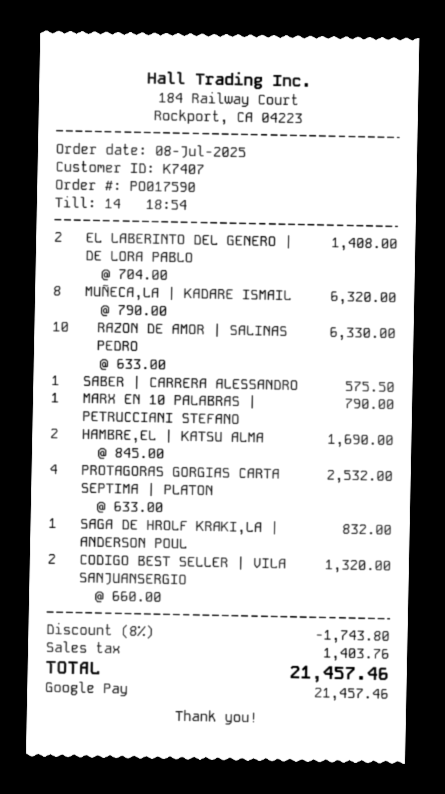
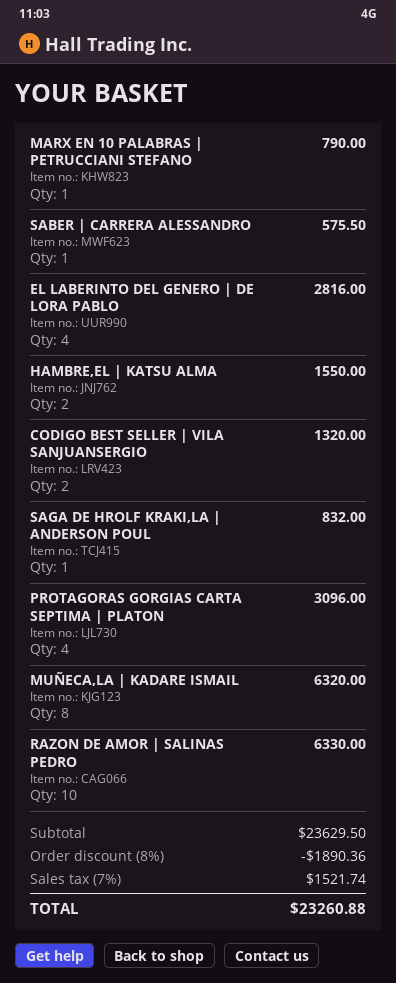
EL LABERINTO DEL GENERO | DE LORA PABLO: 2 for 1408.00 -> 4 for 2816.00
HAMBRE,EL | KATSU ALMA: 2 for 1690.00 -> 2 for 1550.00
PROTAGORAS GORGIAS CARTA SEPTIMA | PLATON: 4 for 2532.00 -> 4 for 3096.00
discount: 8% = 1743.80 -> 8% = 1890.36
tax: 1403.76 -> 1521.74
total: 21457.46 -> 23260.88

